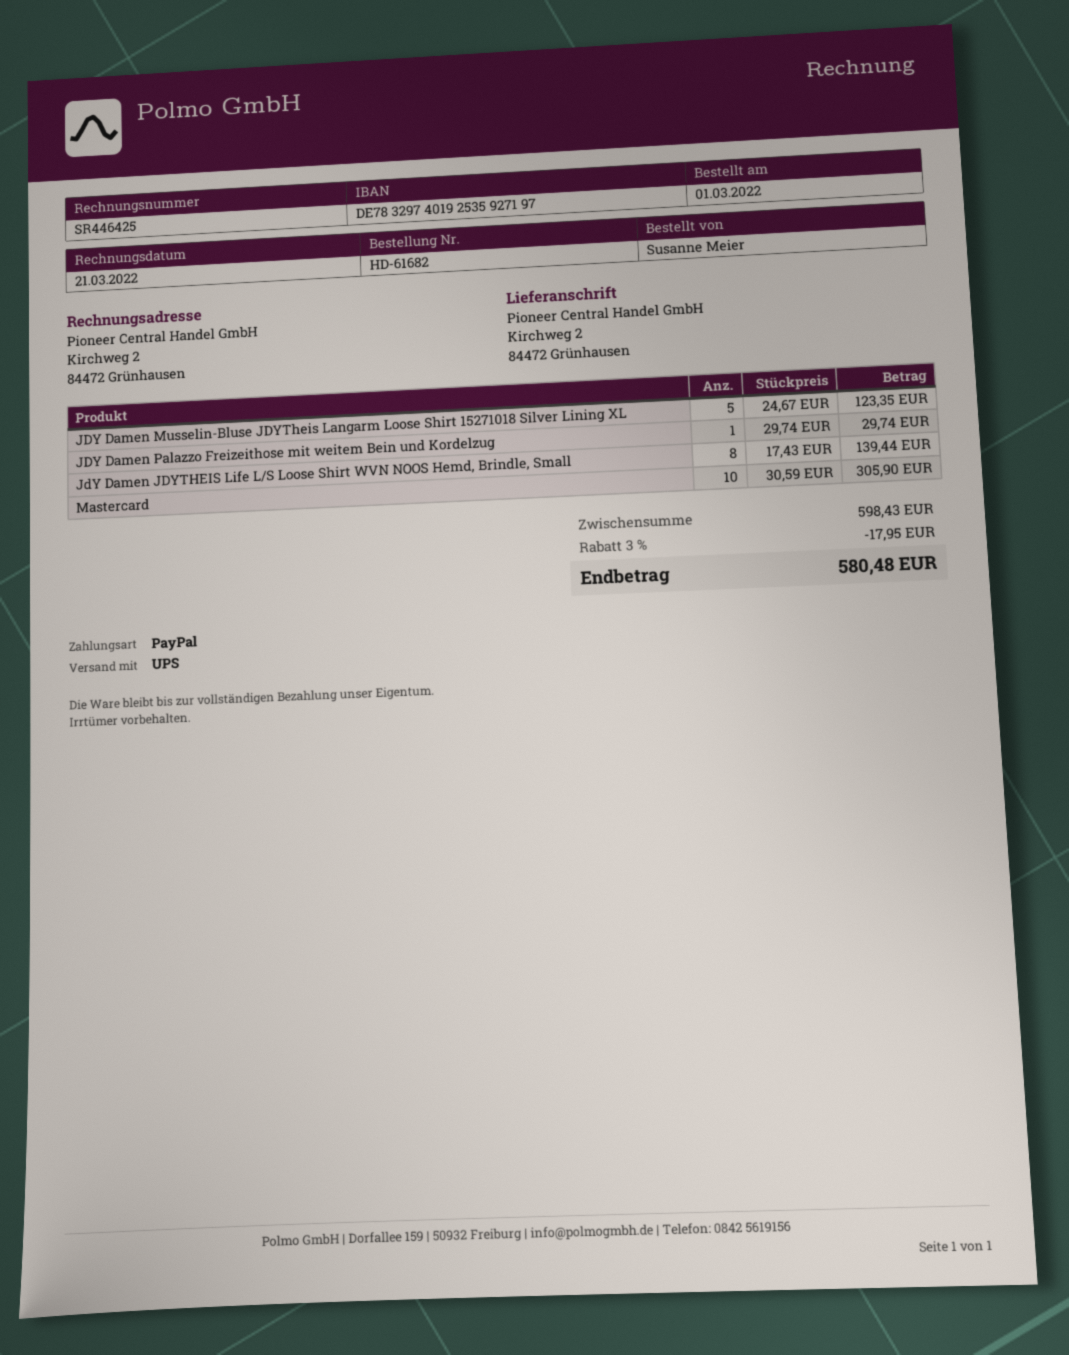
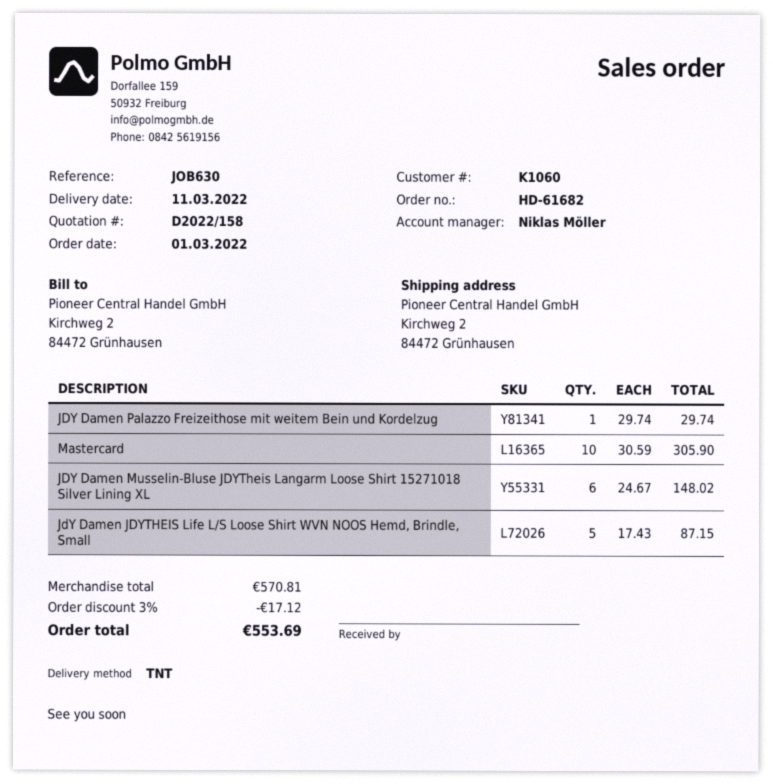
shipping method: UPS -> TNT
JDY Damen Musselin-Bluse JDYTheis Langarm Loose Shirt 15271018 Silver Lining XL: 5 x 24.67 = 123.35 -> 6 x 24.67 = 148.02
JdY Damen JDYTHEIS Life L/S Loose Shirt WVN NOOS Hemd, Brindle, Small: 8 x 17.43 = 139.44 -> 5 x 17.43 = 87.15
subtotal: 598.43 -> 570.81
discount: 3% = 17.95 -> 3% = 17.12
total: 580.48 -> 553.69

